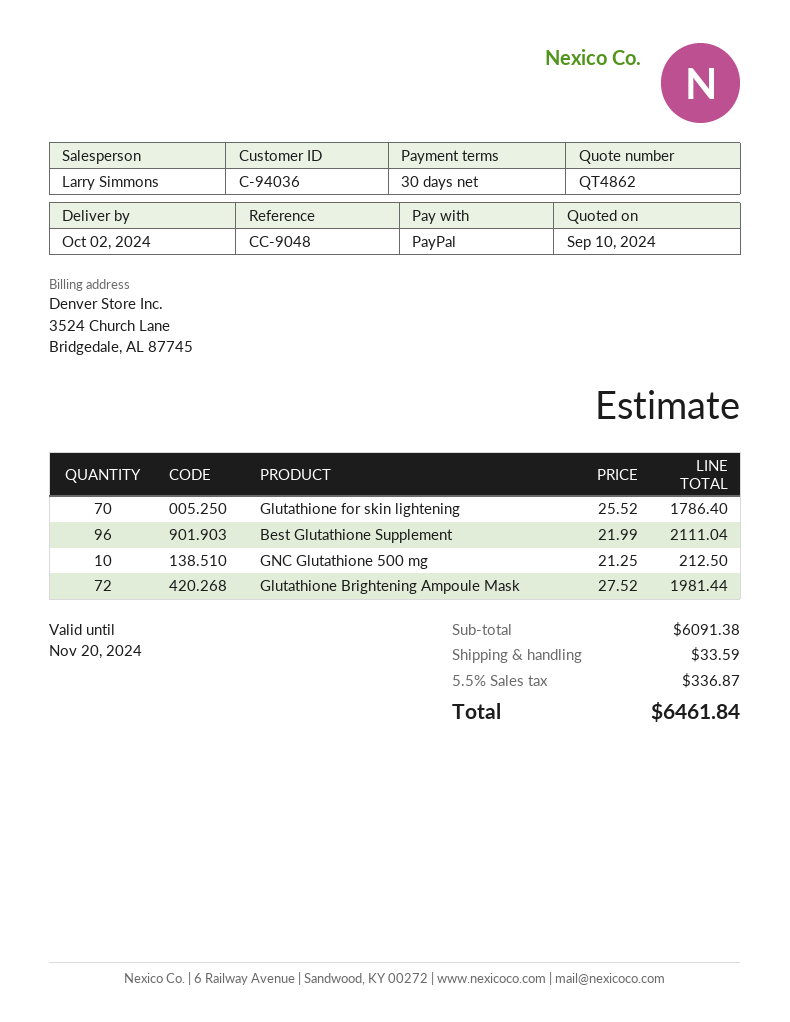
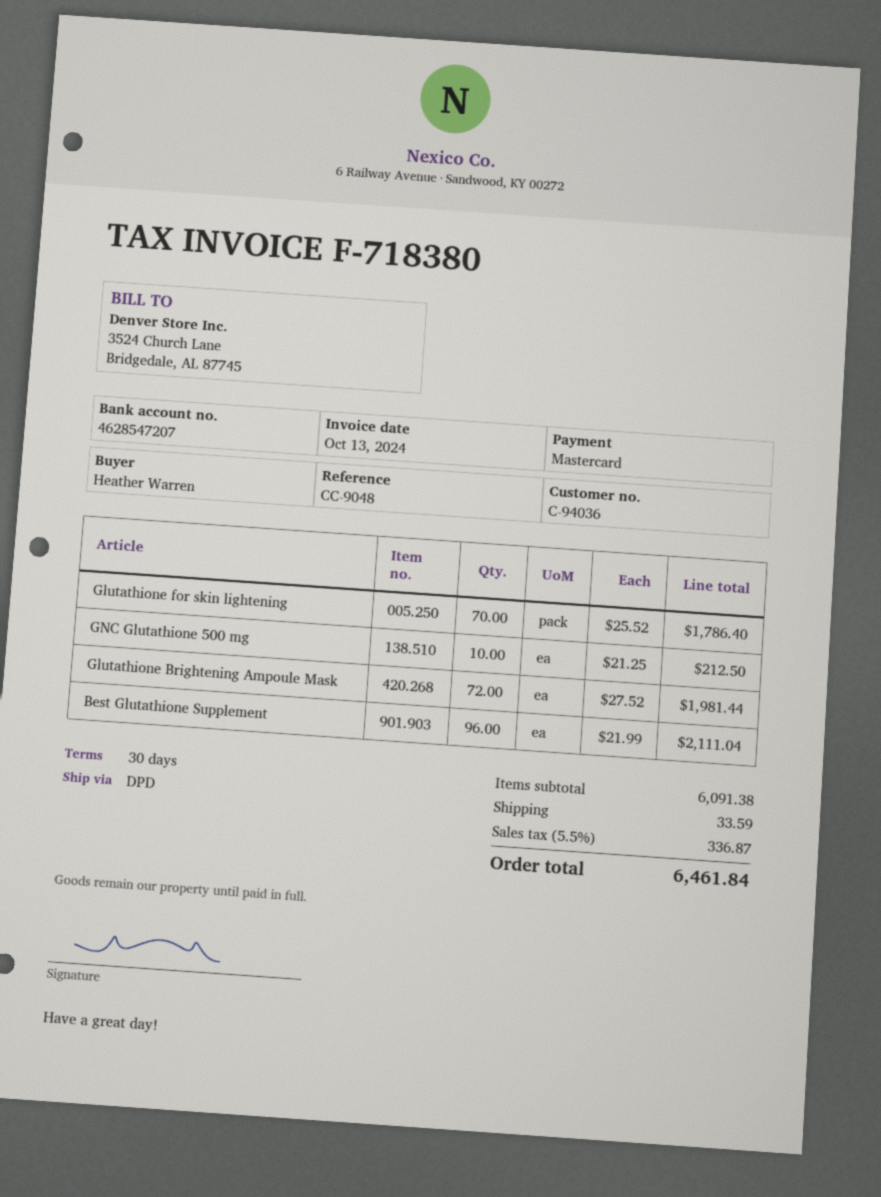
payment method: PayPal -> Mastercard

